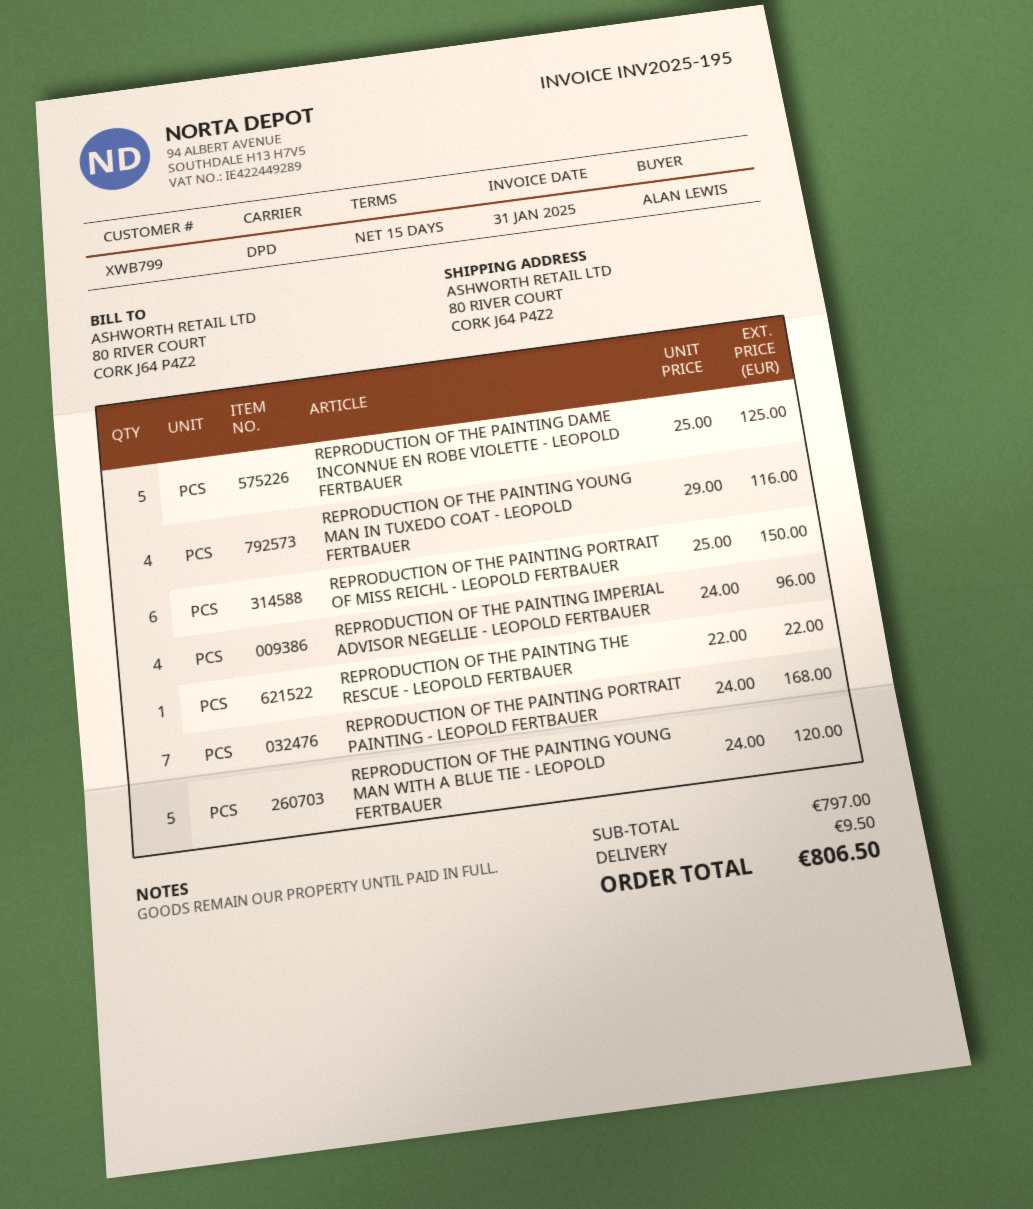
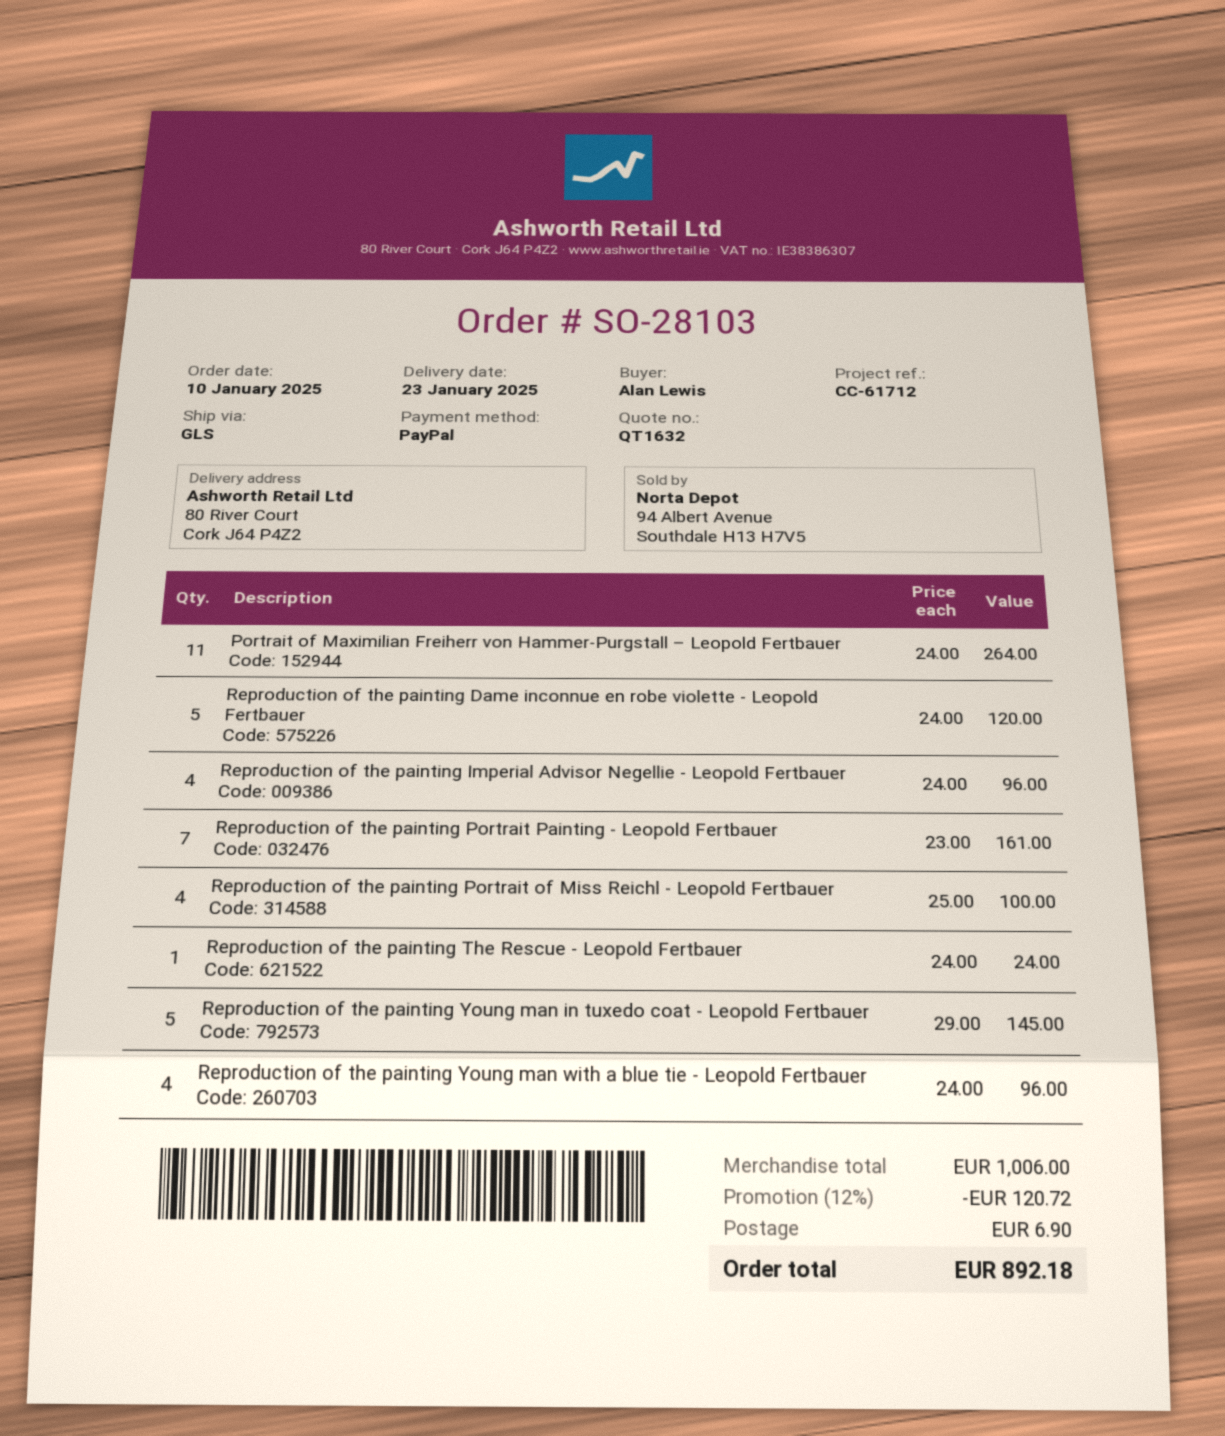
shipping method: DPD -> GLS
REPRODUCTION OF THE PAINTING DAME INCONNUE EN ROBE VIOLETTE - LEOPOLD FERTBAUER: 5 x 25.00 = 125.00 -> 5 x 24.00 = 120.00
REPRODUCTION OF THE PAINTING YOUNG MAN IN TUXEDO COAT - LEOPOLD FERTBAUER: 4 x 29.00 = 116.00 -> 5 x 29.00 = 145.00
REPRODUCTION OF THE PAINTING PORTRAIT OF MISS REICHL - LEOPOLD FERTBAUER: 6 x 25.00 = 150.00 -> 4 x 25.00 = 100.00
REPRODUCTION OF THE PAINTING THE RESCUE - LEOPOLD FERTBAUER: 1 x 22.00 = 22.00 -> 1 x 24.00 = 24.00
REPRODUCTION OF THE PAINTING PORTRAIT PAINTING - LEOPOLD FERTBAUER: 7 x 24.00 = 168.00 -> 7 x 23.00 = 161.00
REPRODUCTION OF THE PAINTING YOUNG MAN WITH A BLUE TIE - LEOPOLD FERTBAUER: 5 x 24.00 = 120.00 -> 4 x 24.00 = 96.00
Portrait of Maximilian Freiherr von Hammer-Purgstall – Leopold Fertbauer: none -> 11 x 24.00 = 264.00
subtotal: 797.00 -> 1006.00
discount: none -> 12% = 120.72
shipping: 9.50 -> 6.90
total: 806.50 -> 892.18

